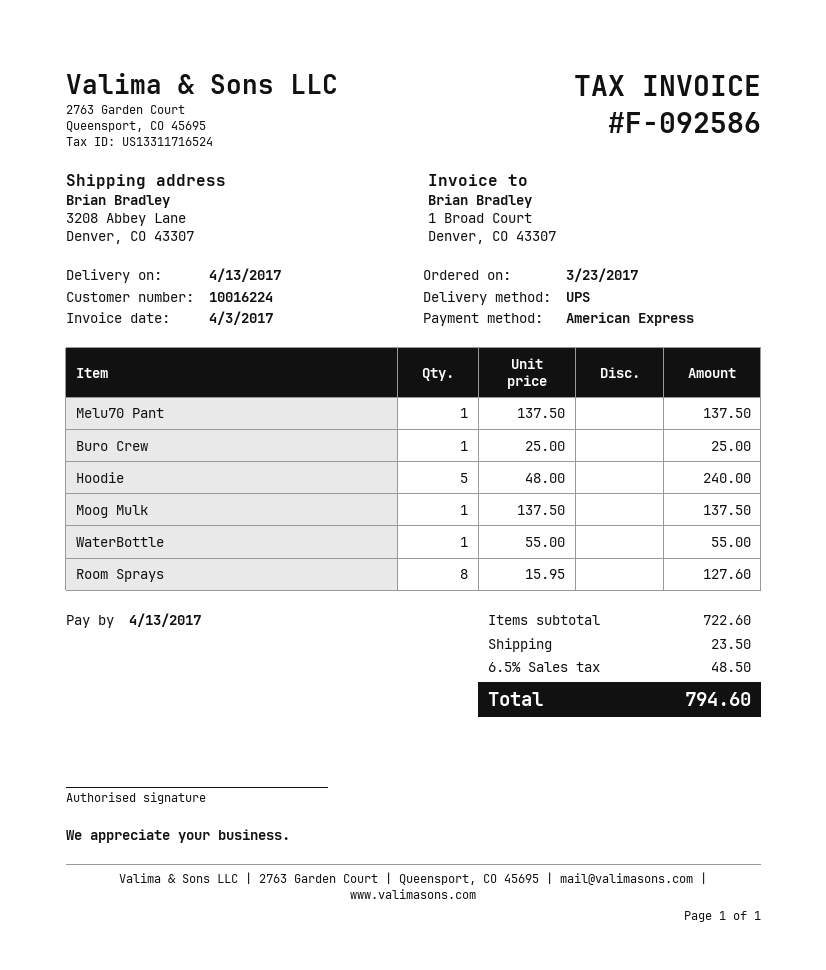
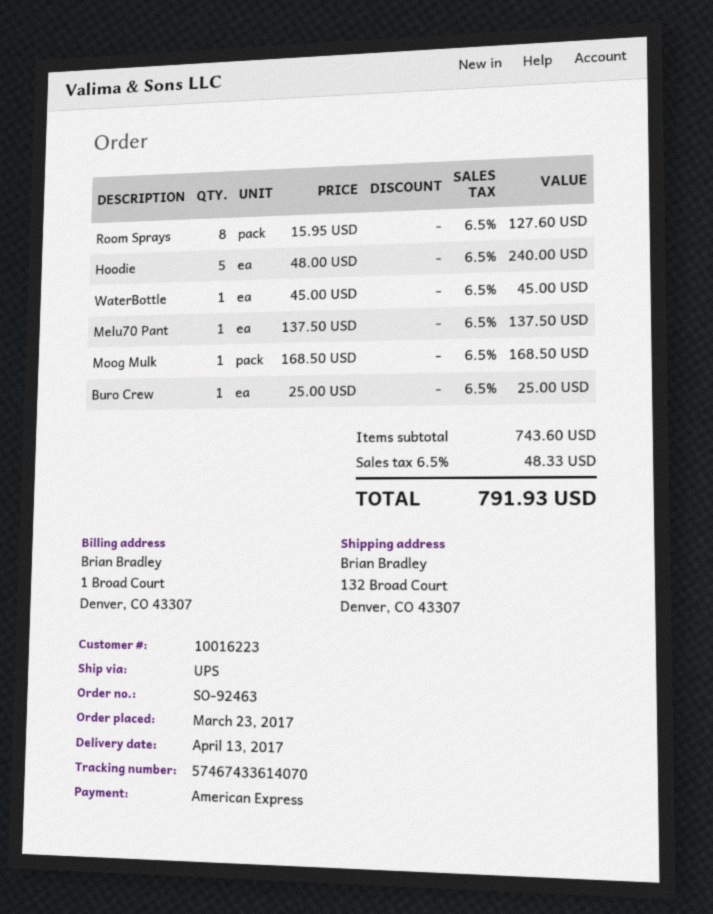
customer number: 10016224 -> 10016223
ship to: 3208 Abbey Lane, Denver, CO 43307 -> 132 Broad Court, Denver, CO 43307
Moog Mulk: 1 x 137.50 = 137.50 -> 1 x 168.50 = 168.50
WaterBottle: 1 x 55.00 = 55.00 -> 1 x 45.00 = 45.00
subtotal: 722.60 -> 743.60
shipping: 23.50 -> none
tax: 6.5% = 48.50 -> 6.5% = 48.33
total: 794.60 -> 791.93

